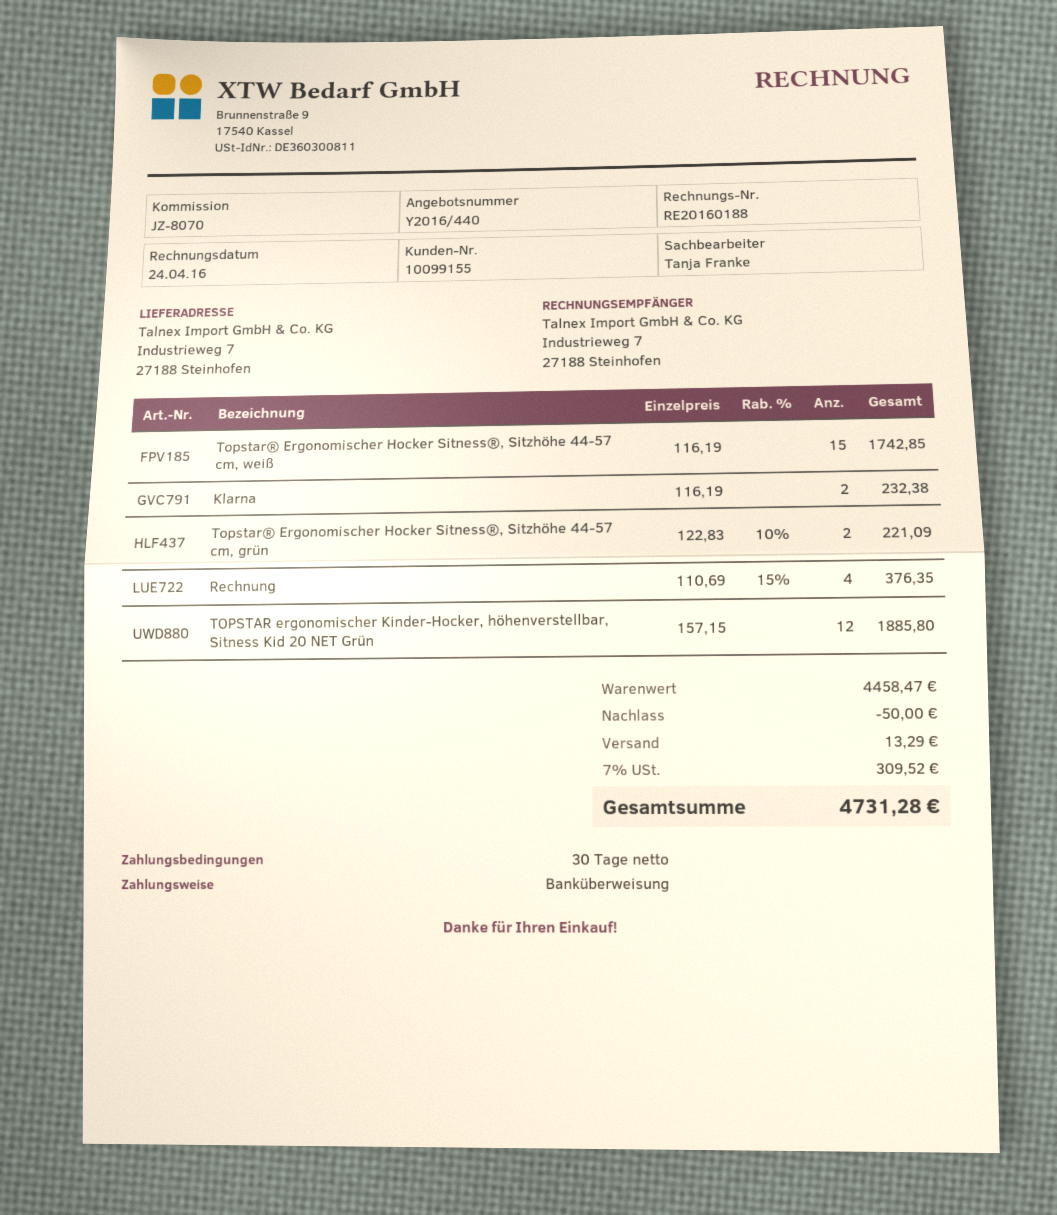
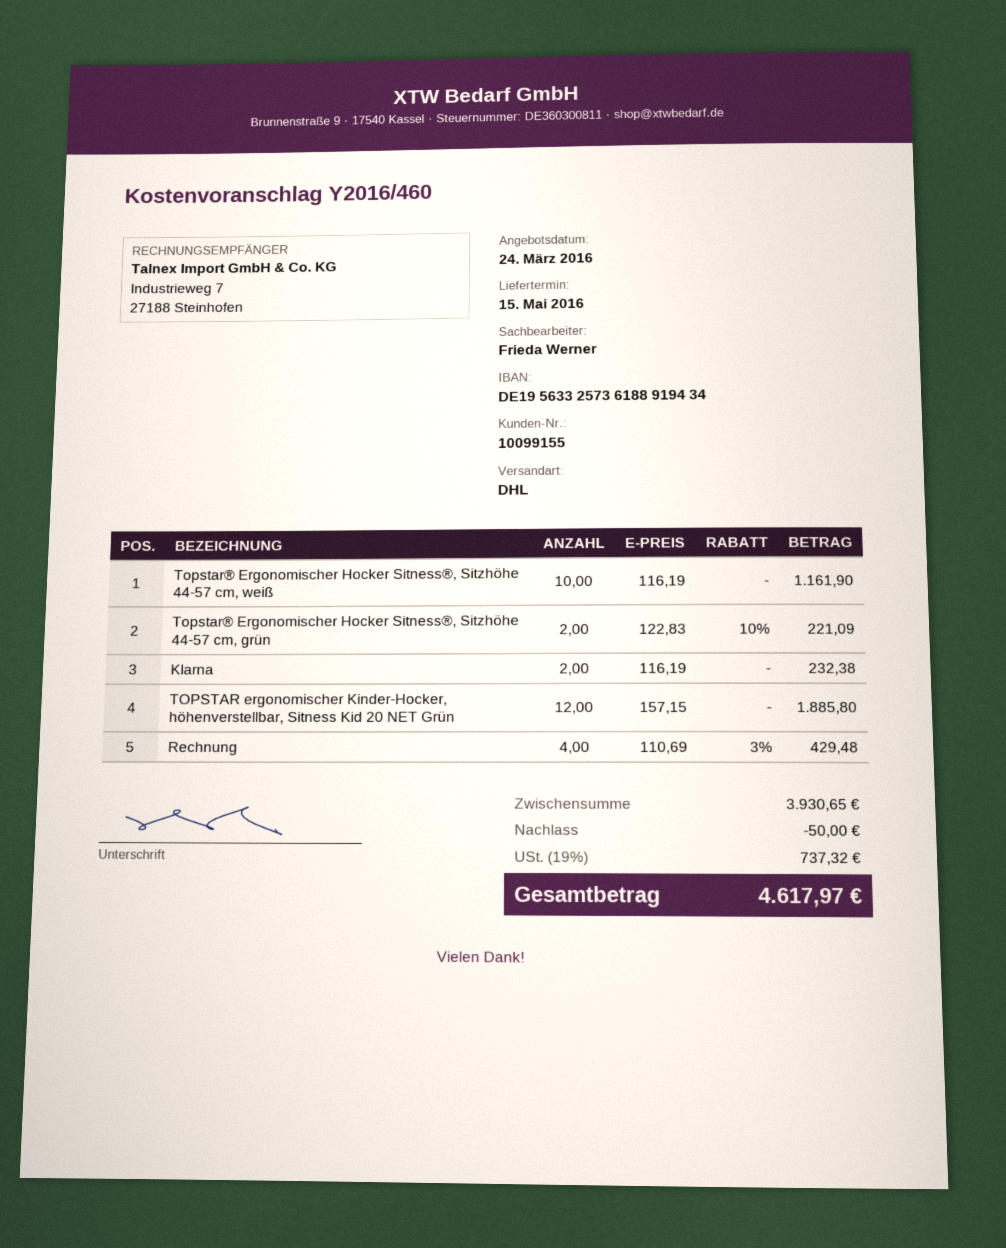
quote number: Y2016/440 -> Y2016/460
sales rep: Tanja Franke -> Frieda Werner
Topstar® Ergonomischer Hocker Sitness®, Sitzhöhe 44-57 cm, weiß: 15 x 116.19 = 1742.85 -> 10 x 116.19 = 1161.90
Rechnung: 4 x 110.69 - 15% = 376.35 -> 4 x 110.69 - 3% = 429.48
subtotal: 4458.47 -> 3930.65
shipping: 13.29 -> none
tax: 7% = 309.52 -> 19% = 737.32
total: 4731.28 -> 4617.97

